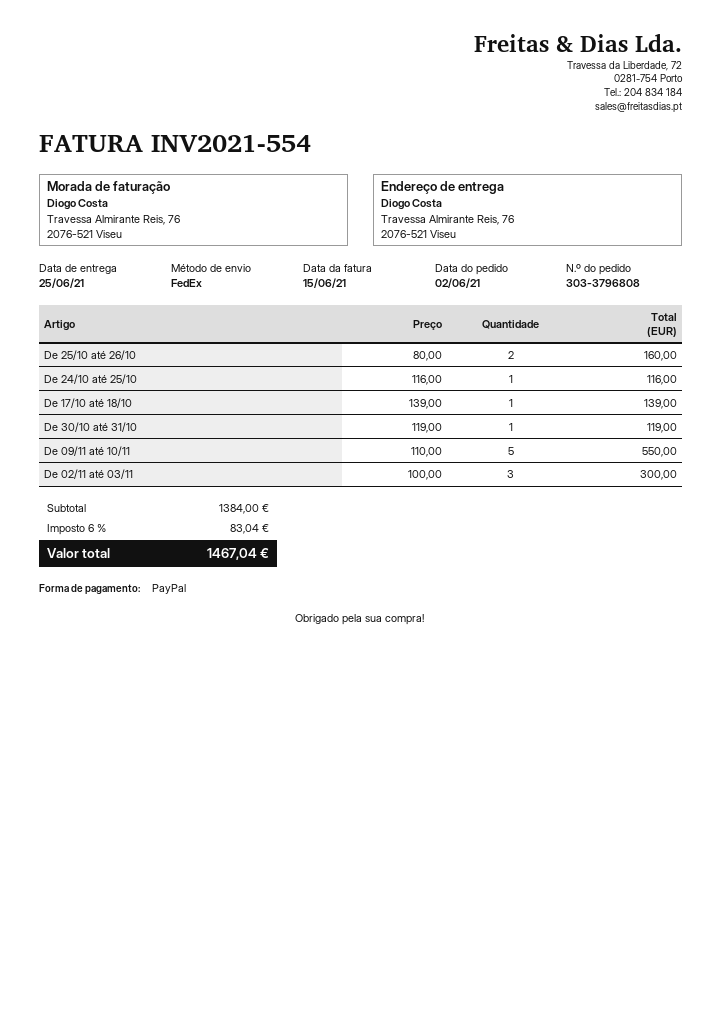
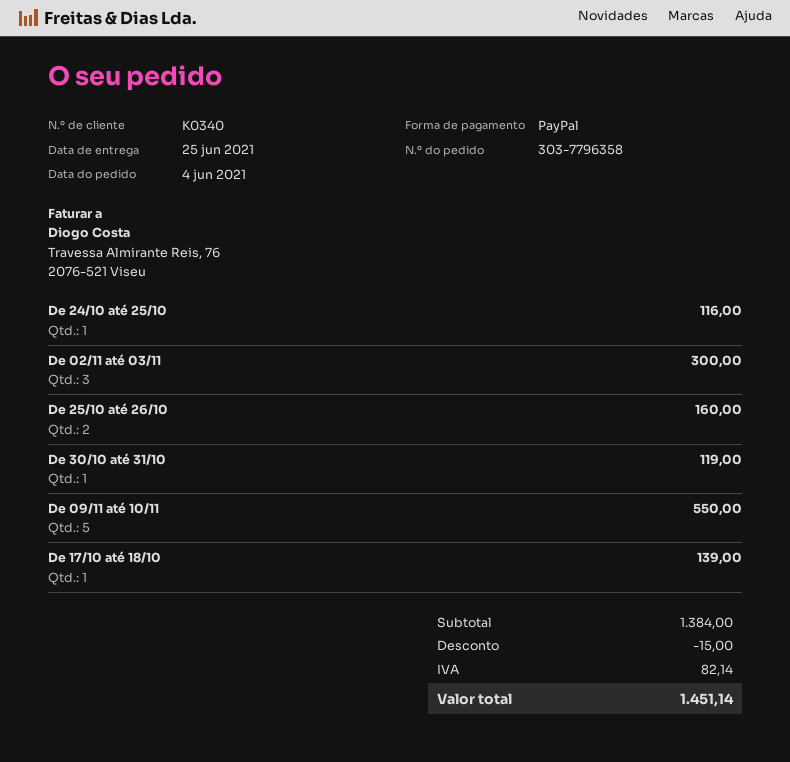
order number: 303-3796808 -> 303-7796358
order date: 2021-06-02 -> 2021-06-04
discount: none -> 15.00
tax: 83.04 -> 82.14
total: 1467.04 -> 1451.14

